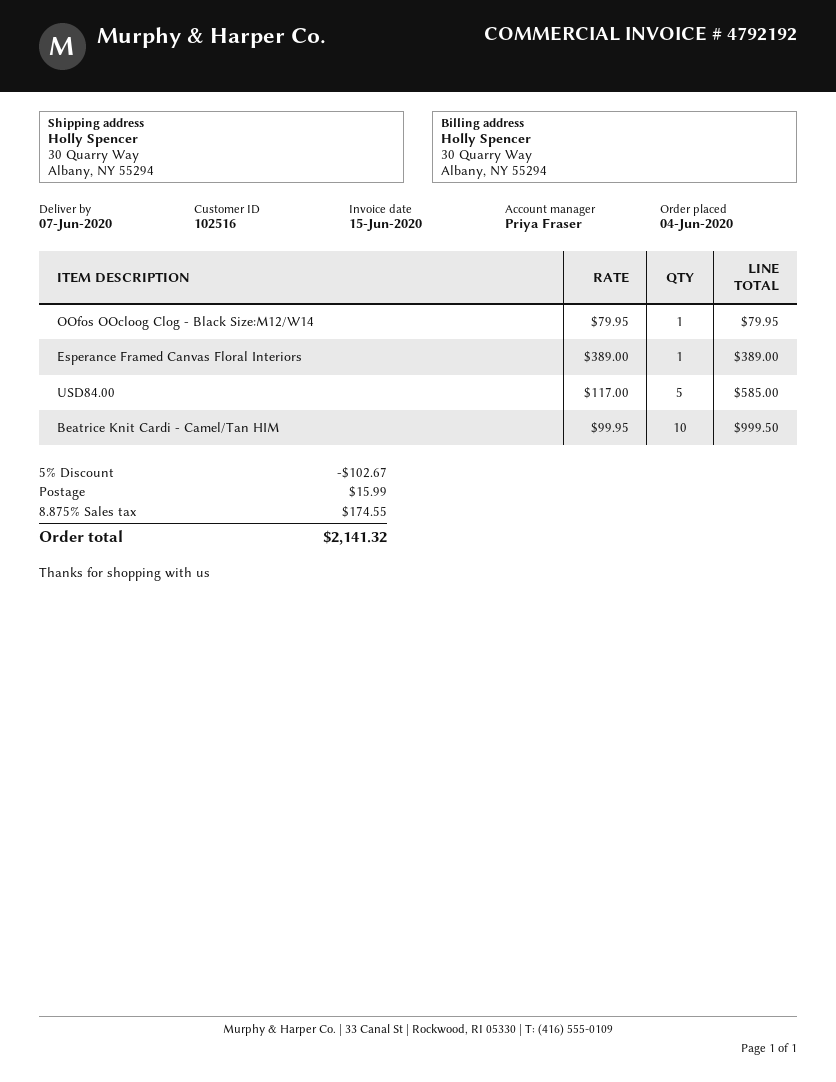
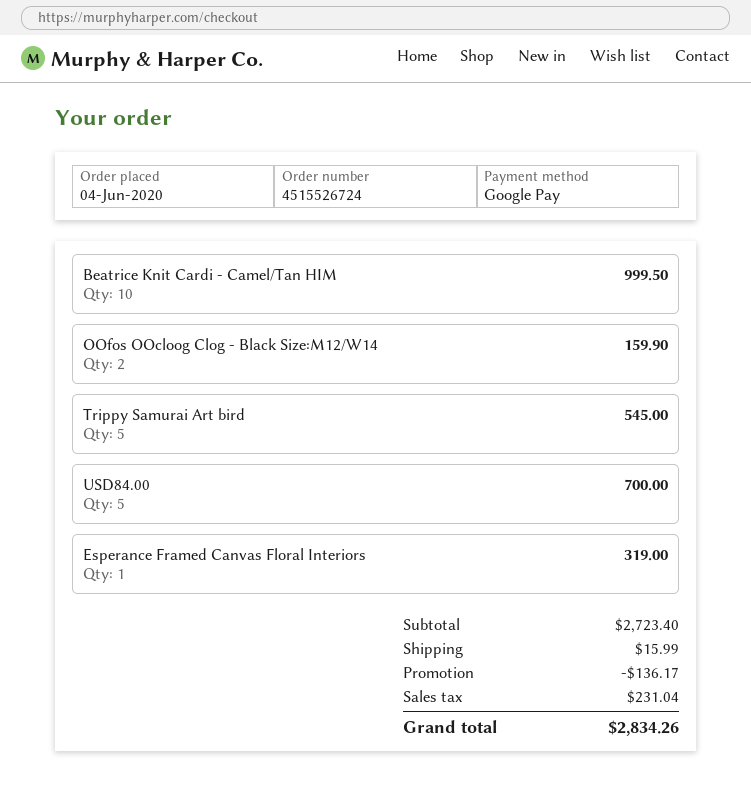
OOfos OOcloog Clog - Black Size:M12/W14: 1 for 79.95 -> 2 for 159.90
Esperance Framed Canvas Floral Interiors: 1 for 389.00 -> 1 for 319.00
USD84.00: 5 for 585.00 -> 5 for 700.00
Trippy Samurai Art bird: none -> 5 for 545.00
discount: 102.67 -> 136.17
tax: 174.55 -> 231.04
total: 2141.32 -> 2834.26

